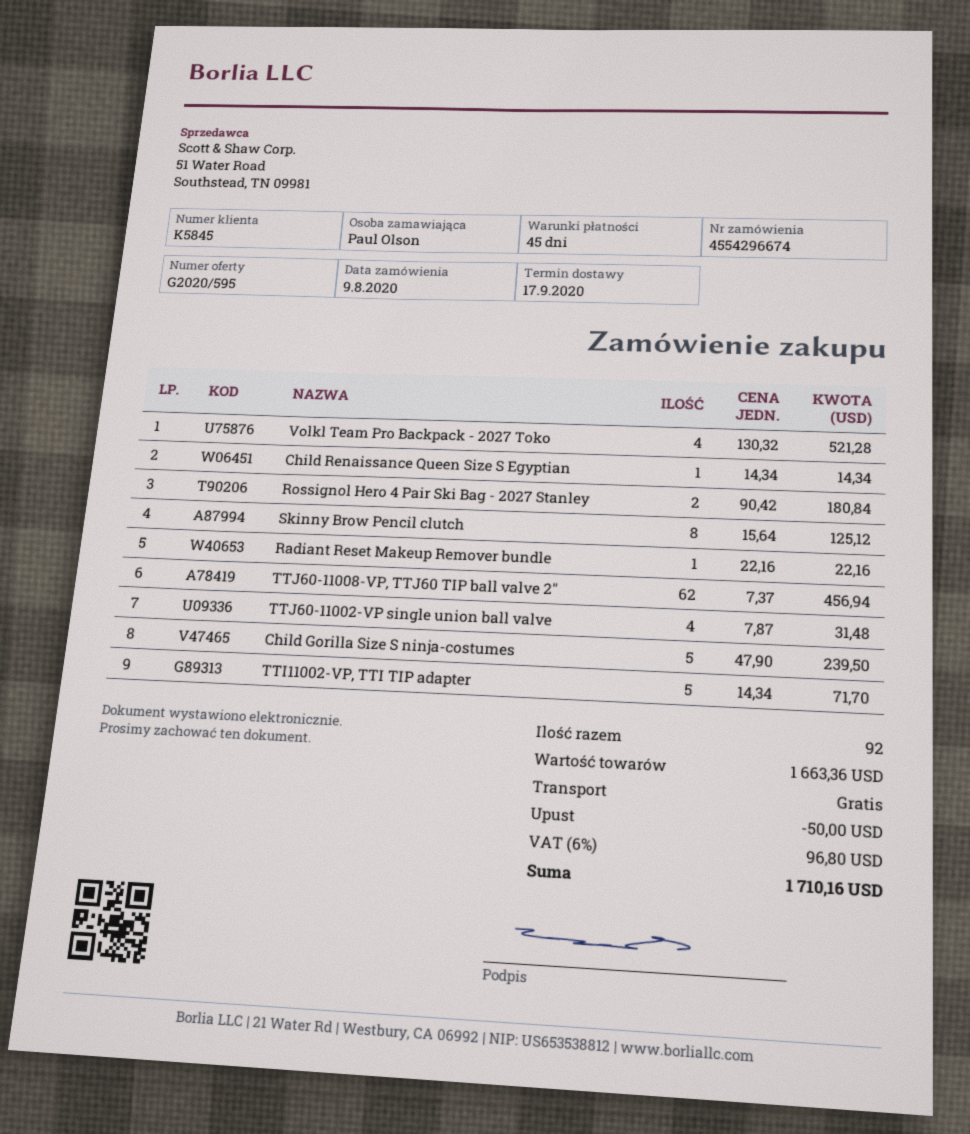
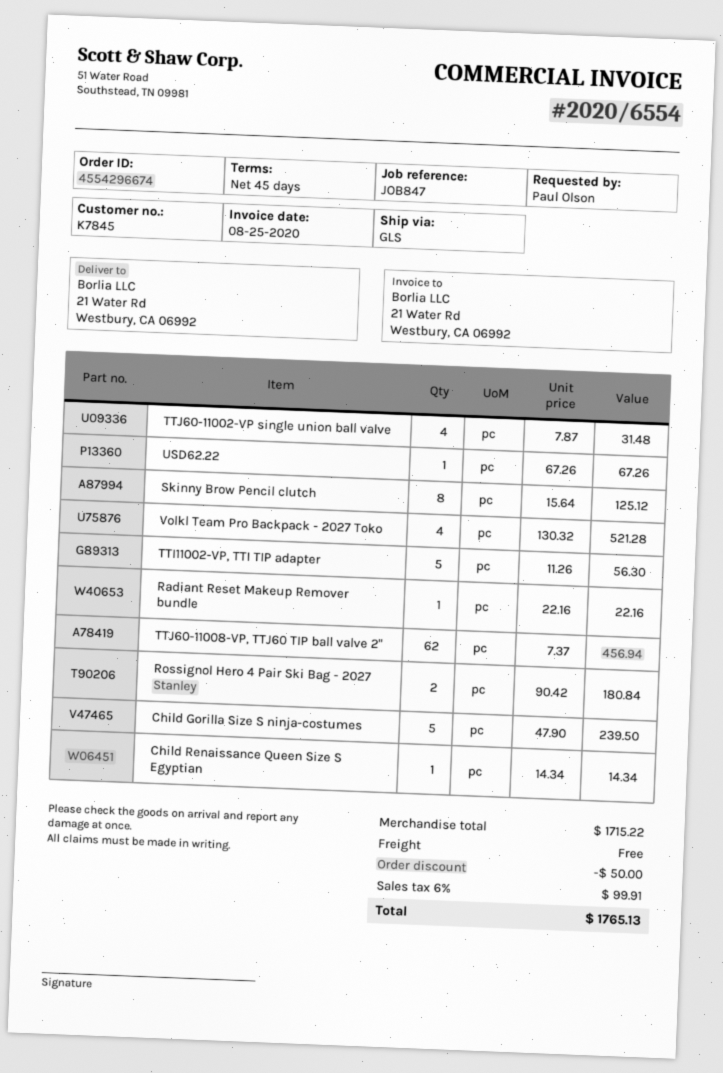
customer number: K5845 -> K7845
TTI11002-VP, TTI TIP adapter: 5 x 14.34 = 71.70 -> 5 x 11.26 = 56.30
USD62.22: none -> 1 x 67.26 = 67.26
subtotal: 1663.36 -> 1715.22
tax: 6% = 96.80 -> 6% = 99.91
total: 1710.16 -> 1765.13

